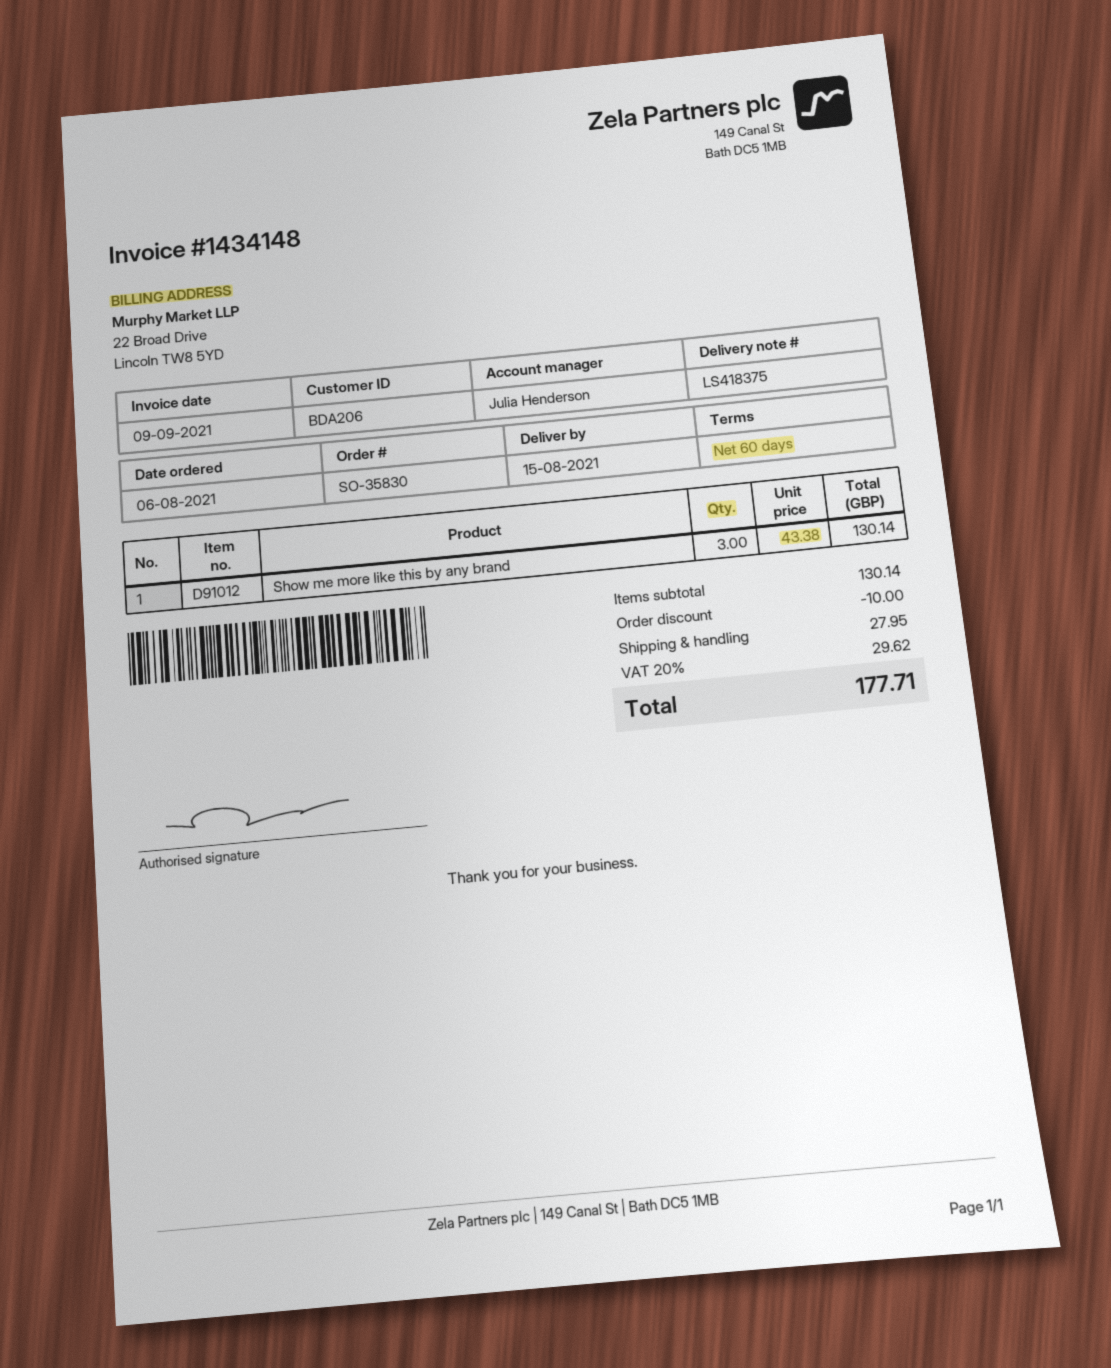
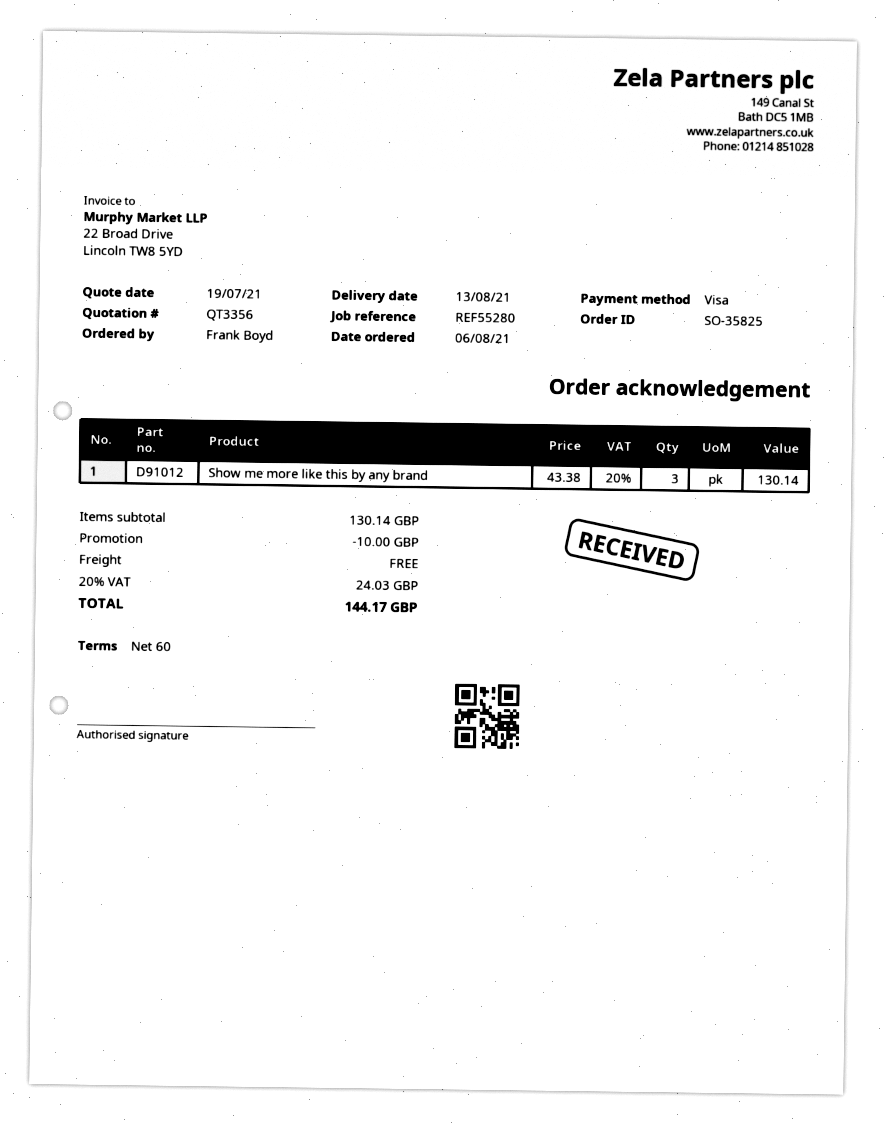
order number: SO-35830 -> SO-35825
delivery date: 2021-08-15 -> 2021-08-13
shipping: 27.95 -> 0.00
tax: 20% = 29.62 -> 20% = 24.03
total: 177.71 -> 144.17

